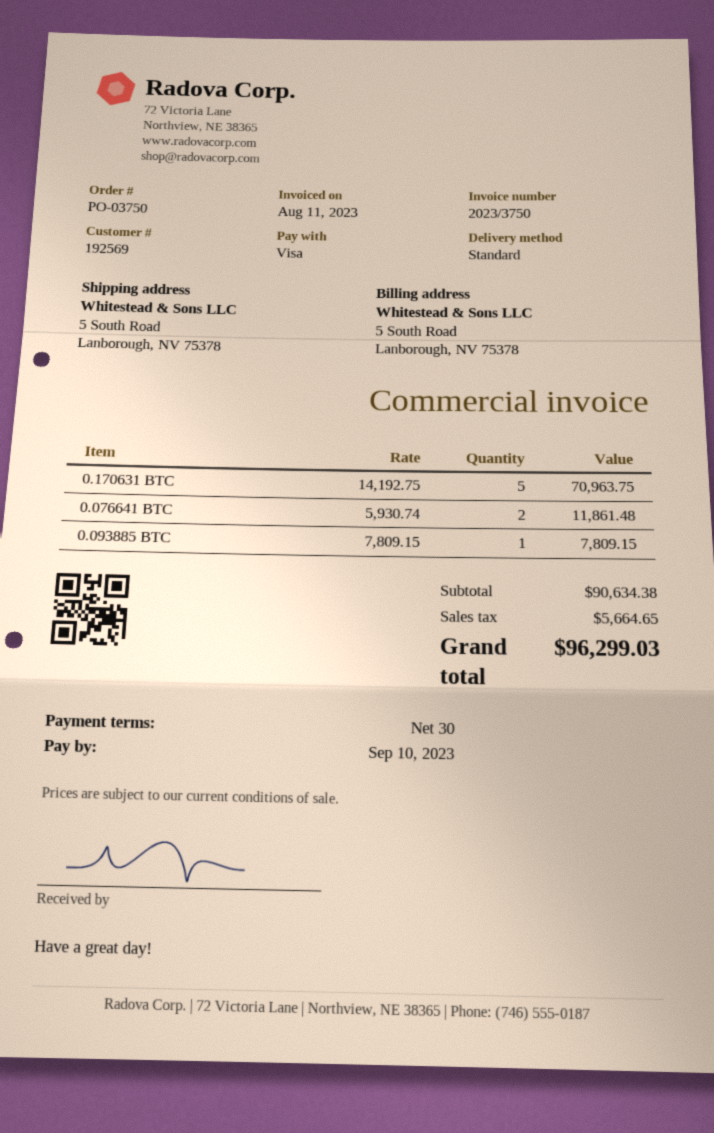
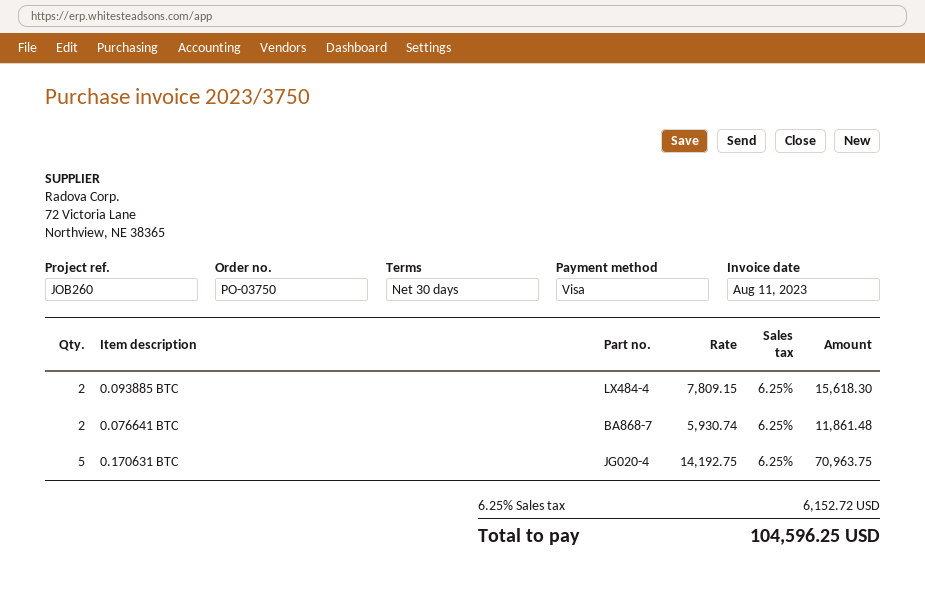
0.093885 BTC: 1 x 7809.15 = 7809.15 -> 2 x 7809.15 = 15618.30
tax: 5664.65 -> 6152.72
total: 96299.03 -> 104596.25

